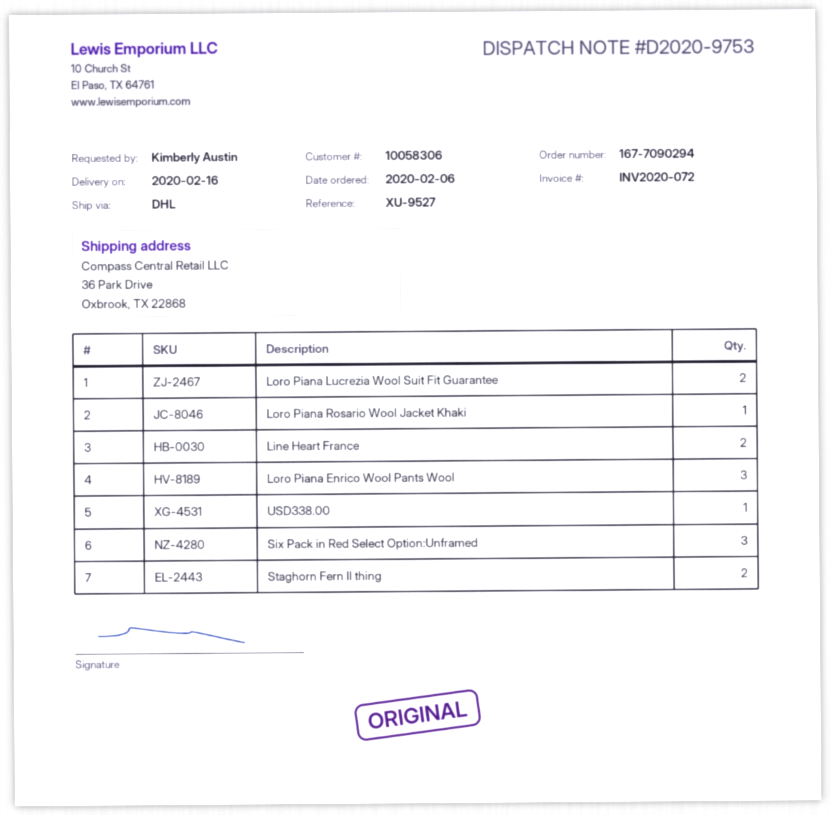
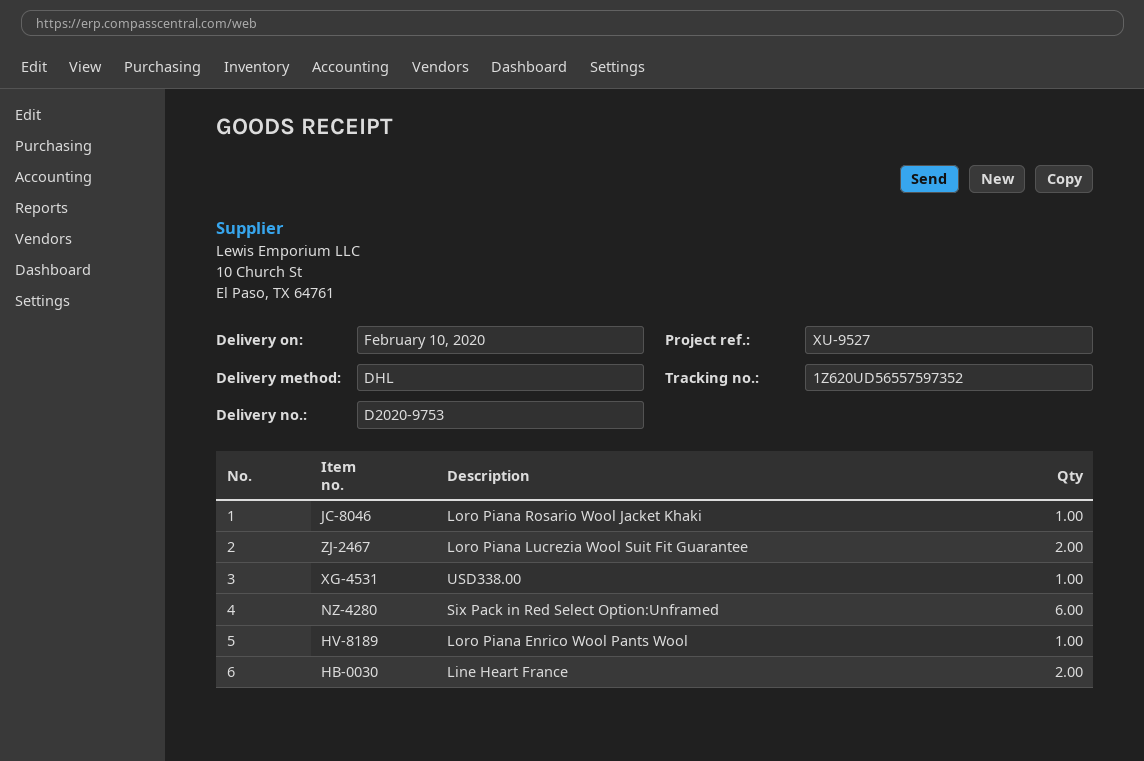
delivery date: 2020-02-16 -> 2020-02-10
Loro Piana Enrico Wool Pants Wool: 3 -> 1
Six Pack in Red Select Option:Unframed: 3 -> 6
Staghorn Fern II thing: 2 -> none

